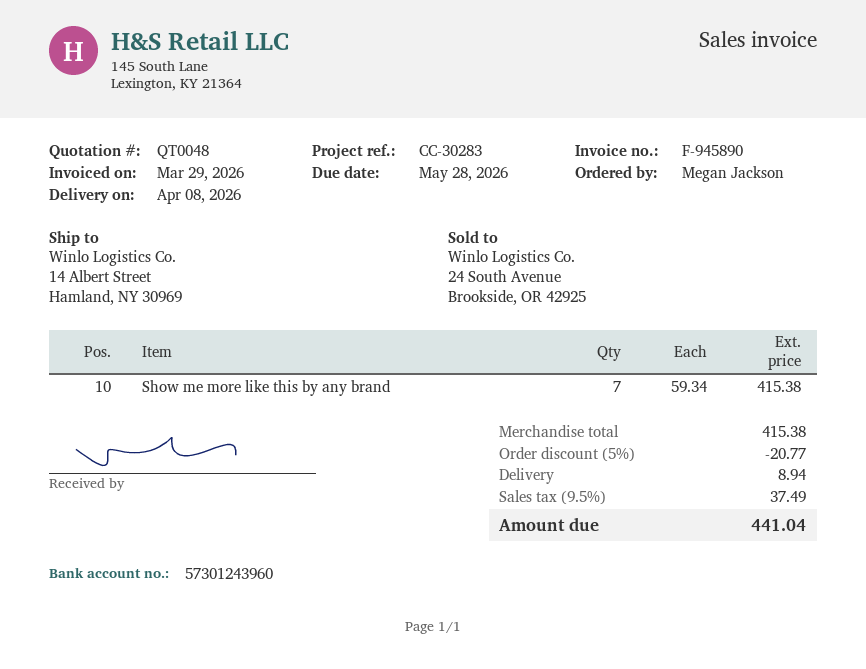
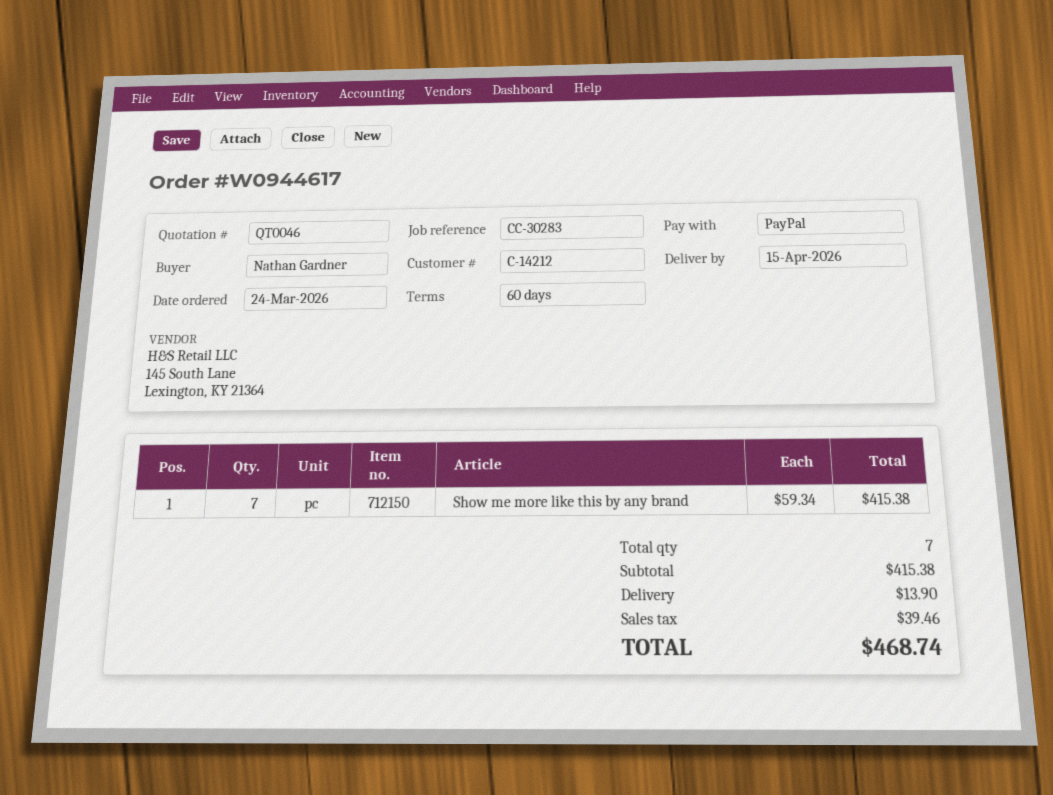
quote number: QT0048 -> QT0046
delivery date: 2026-04-08 -> 2026-04-15
ordered by: Megan Jackson -> Nathan Gardner
discount: 5% = 20.77 -> none
shipping: 8.94 -> 13.90
tax: 37.49 -> 39.46
total: 441.04 -> 468.74

